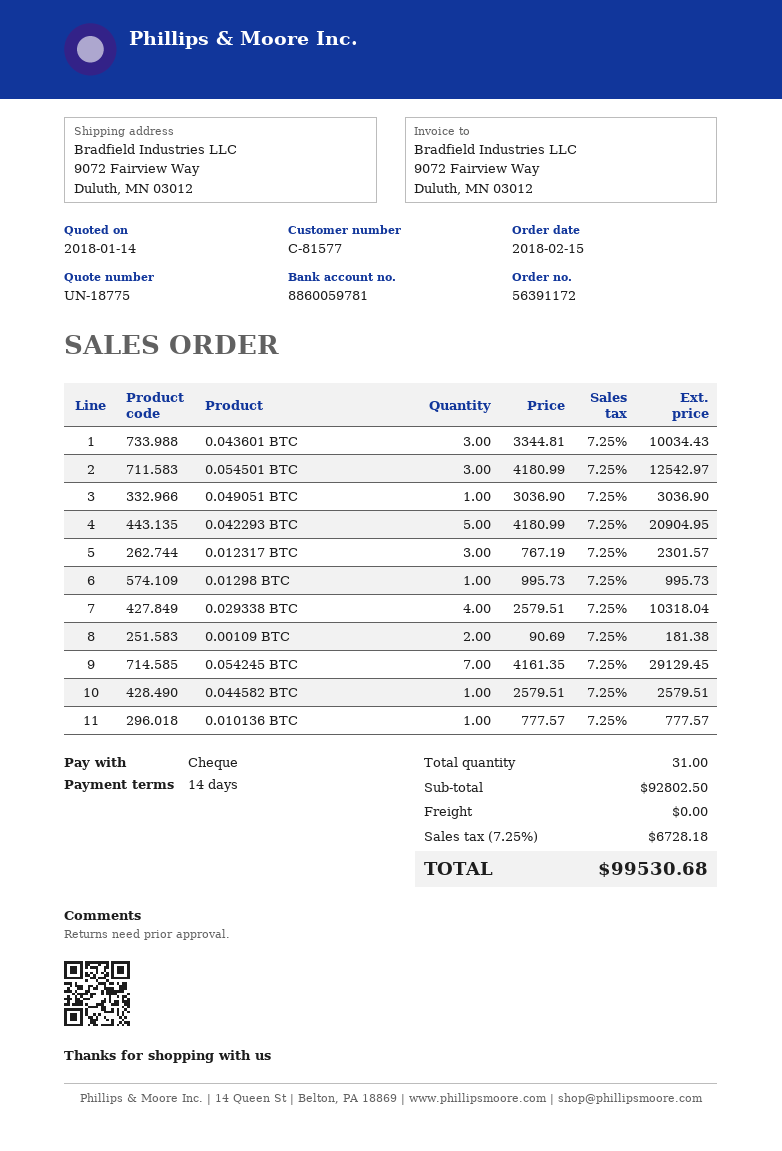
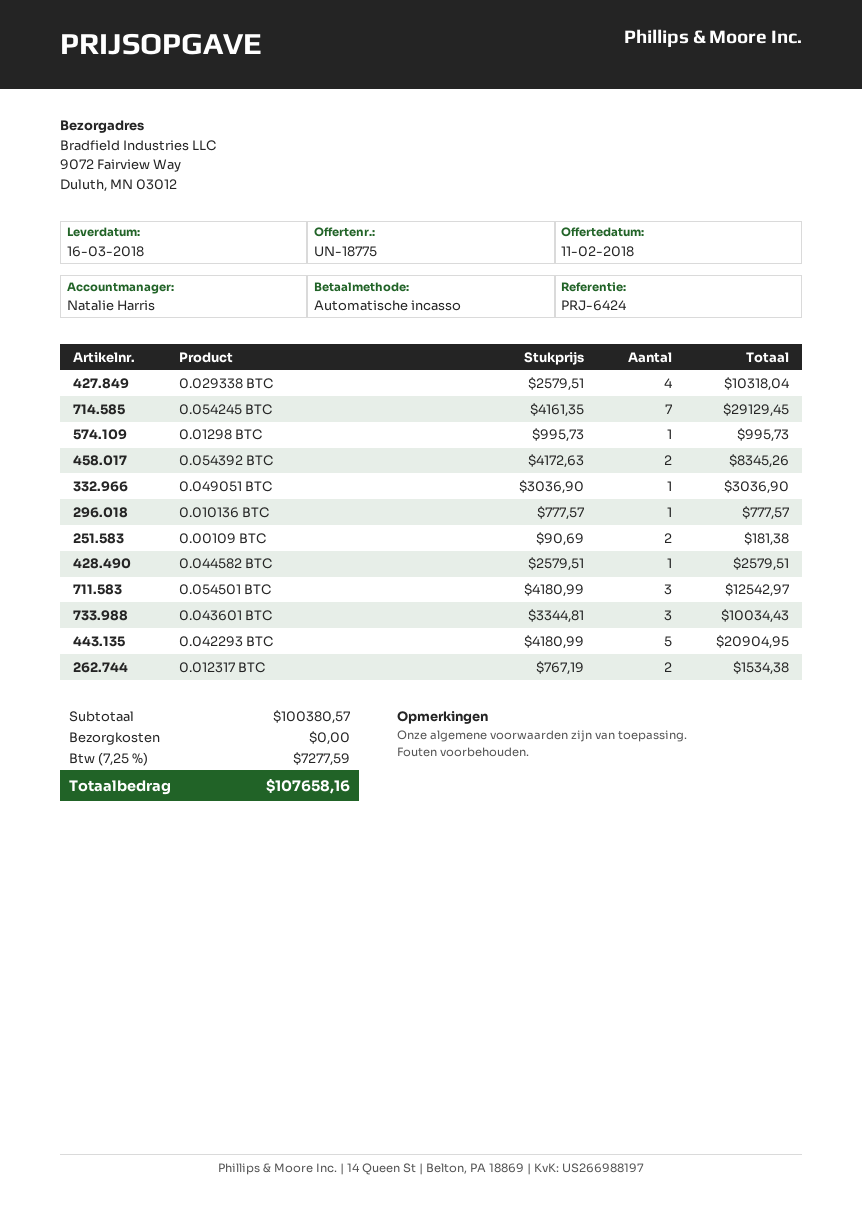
quote date: 2018-01-14 -> 2018-02-11
payment method: cheque -> direct debit
0.012317 BTC: 3 x 767.19 = 2301.57 -> 2 x 767.19 = 1534.38
0.054392 BTC: none -> 2 x 4172.63 = 8345.26
subtotal: 92802.50 -> 100380.57
tax: 7.25% = 6728.18 -> 7.25% = 7277.59
total: 99530.68 -> 107658.16

